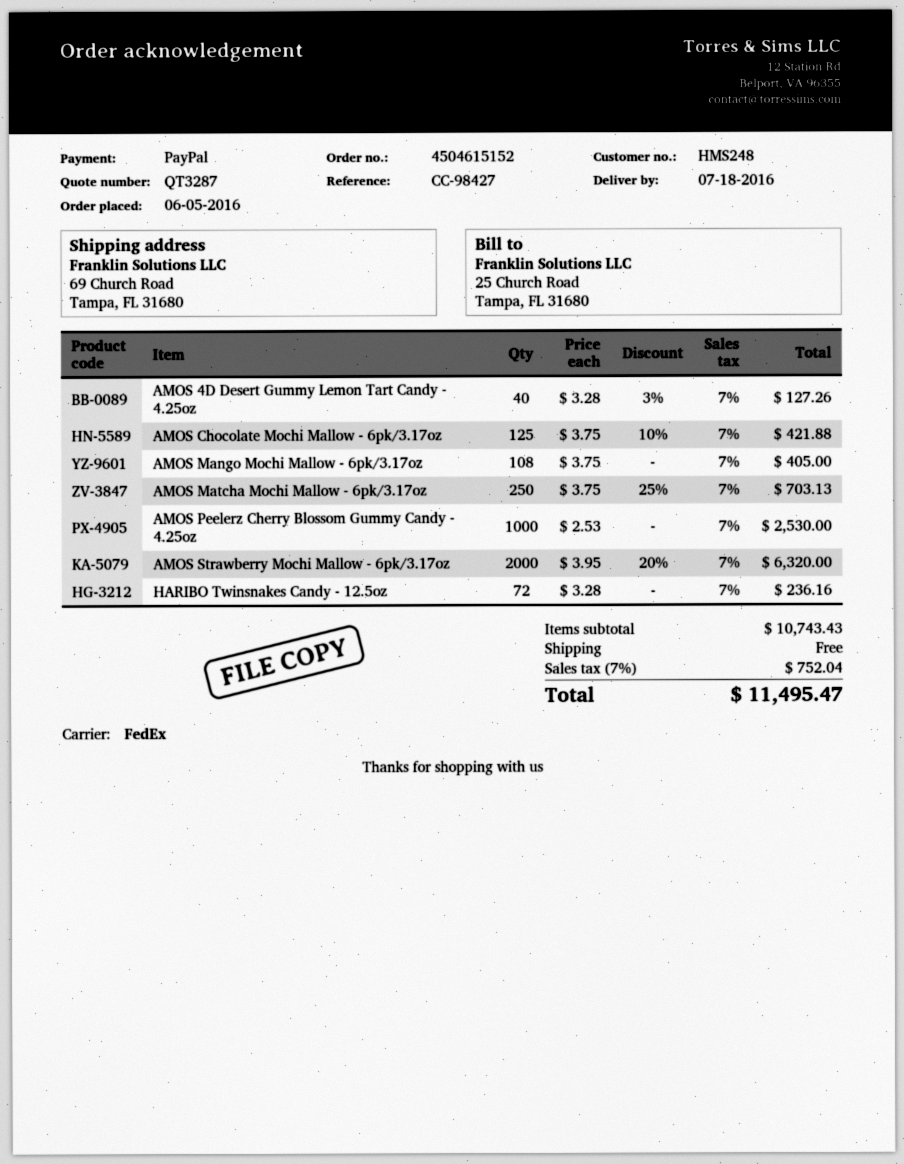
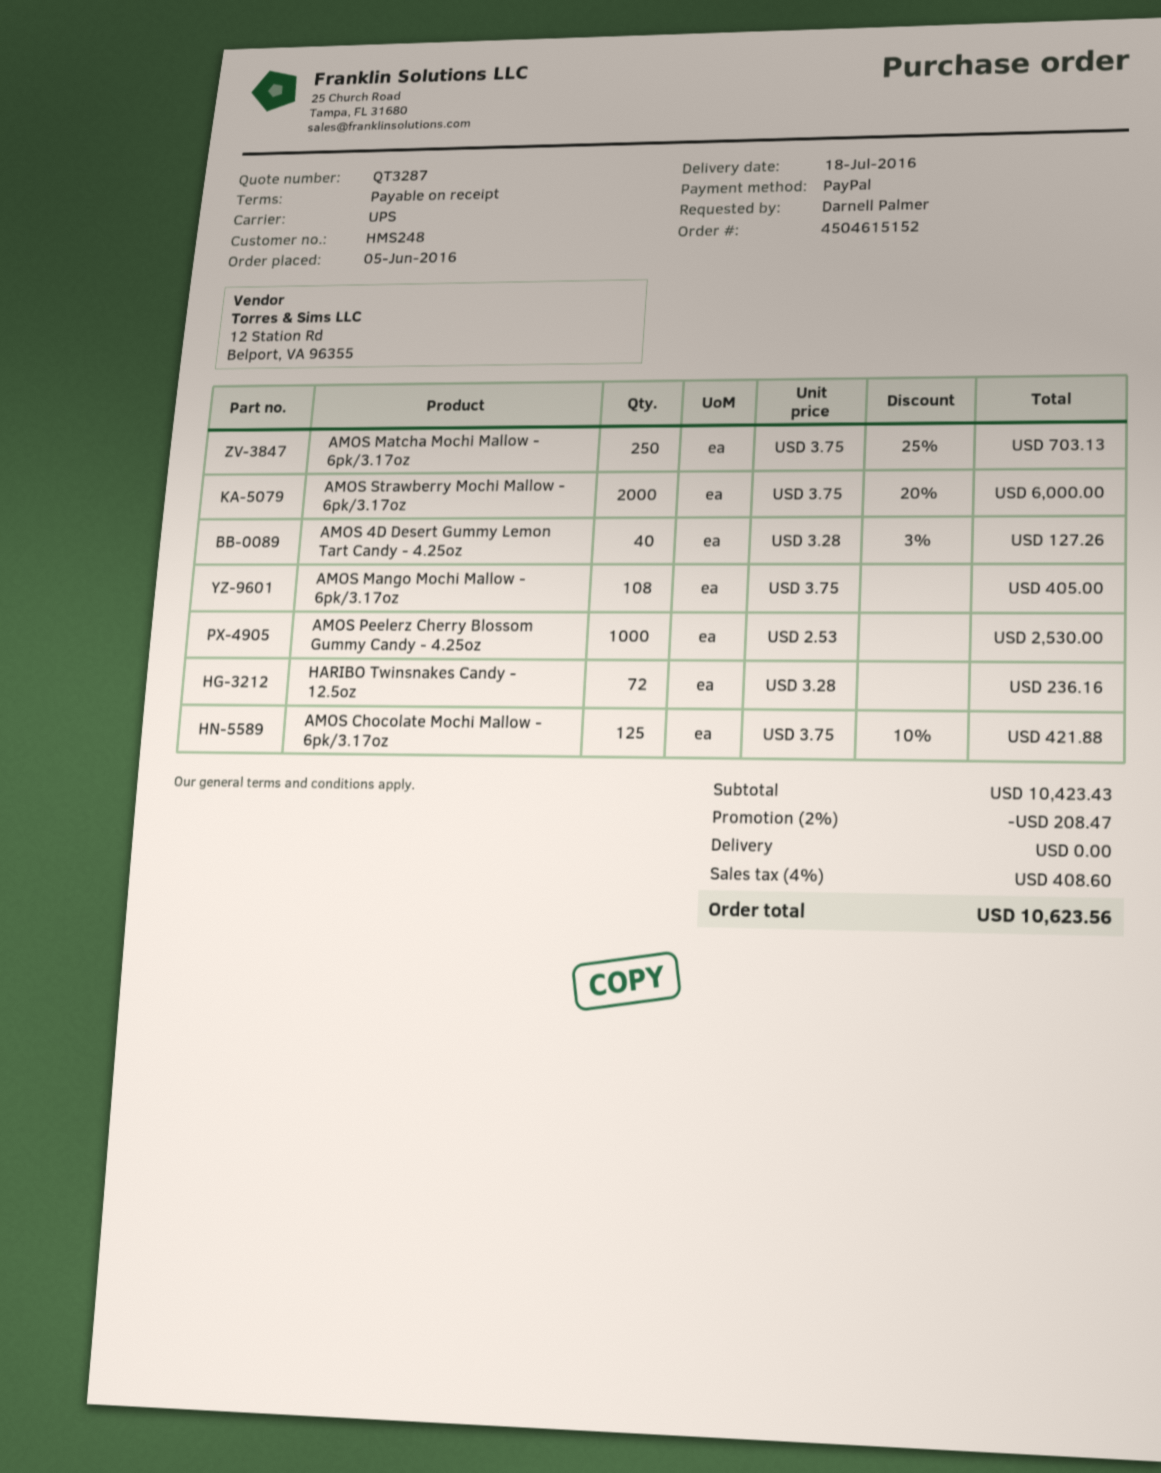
shipping method: FedEx -> UPS
AMOS Strawberry Mochi Mallow - 6pk/3.17oz: 2000 x 3.95 - 20% = 6320.00 -> 2000 x 3.75 - 20% = 6000.00
subtotal: 10743.43 -> 10423.43
discount: none -> 2% = 208.47
tax: 7% = 752.04 -> 4% = 408.60
total: 11495.47 -> 10623.56

